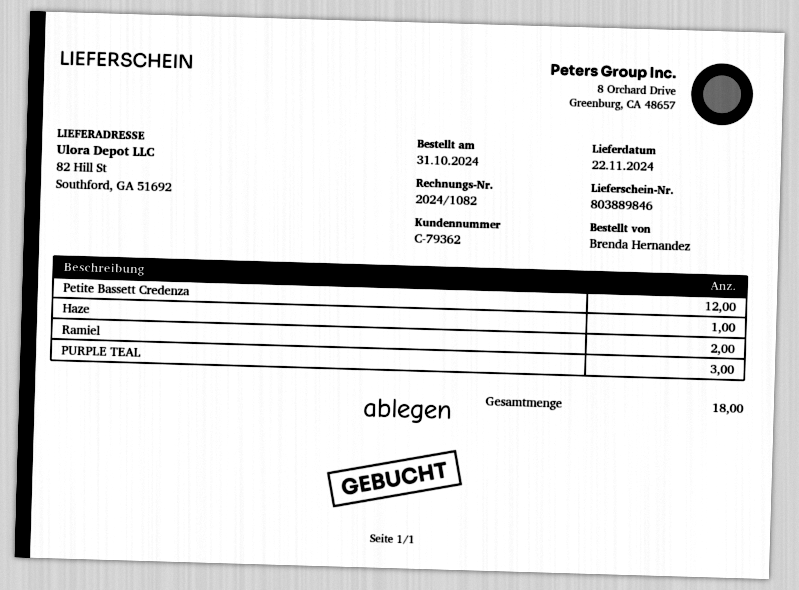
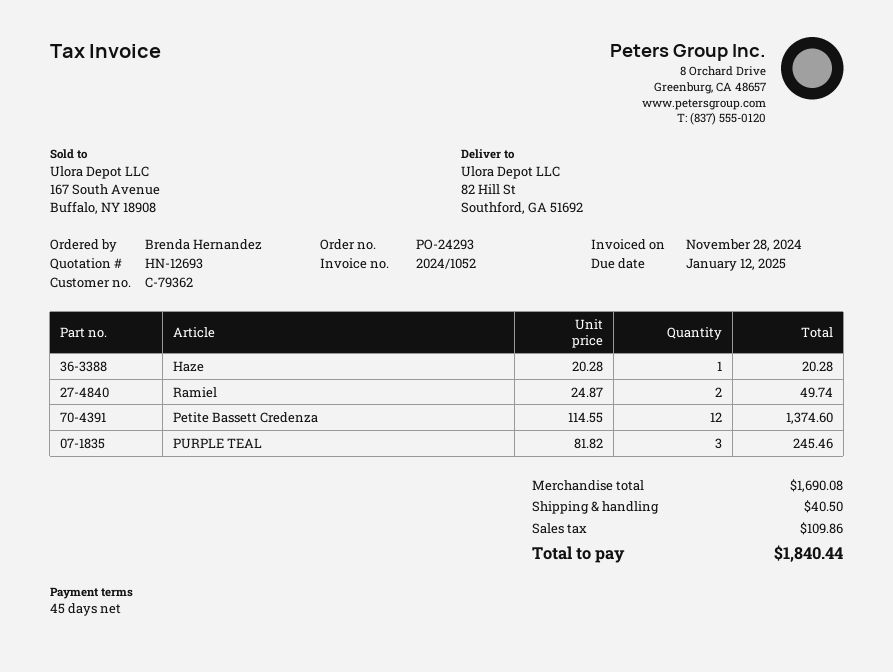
invoice number: 2024/1082 -> 2024/1052

